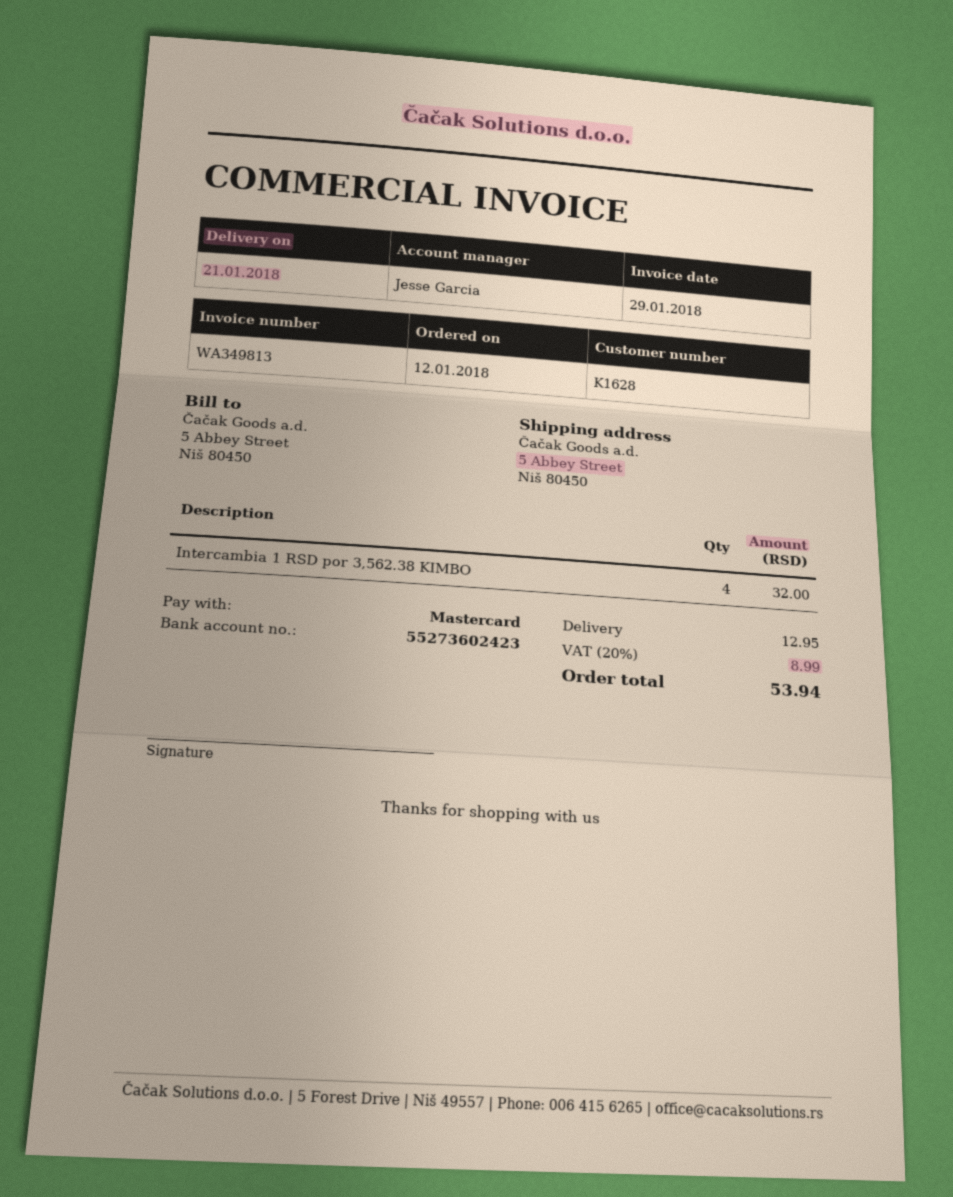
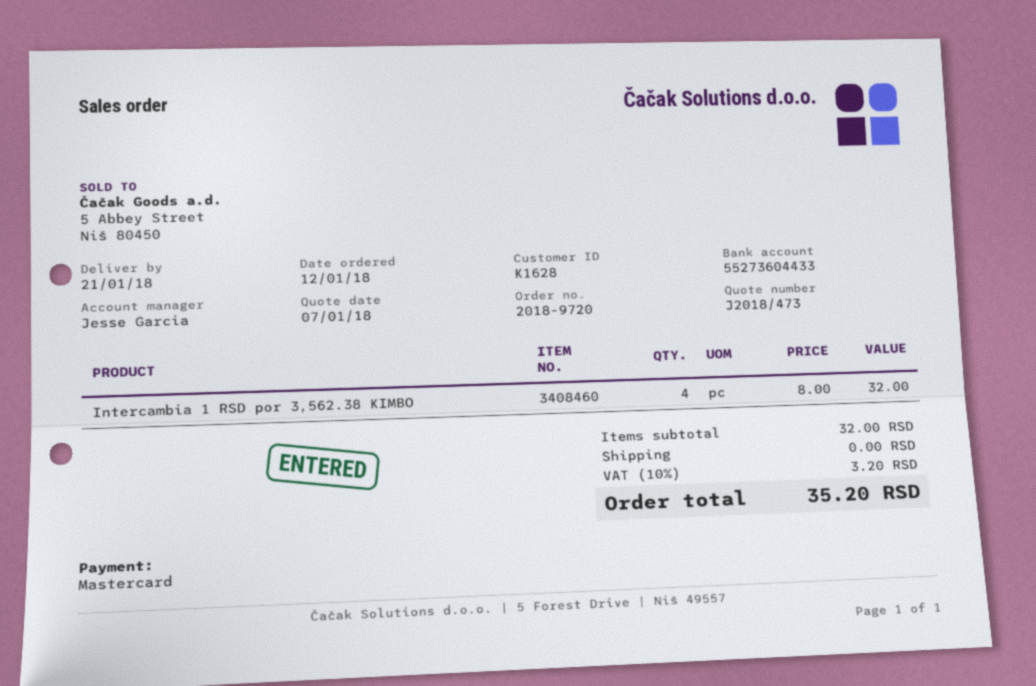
bank account: 55273602423 -> 55273604433
shipping: 12.95 -> 0.00
tax: 20% = 8.99 -> 10% = 3.20
total: 53.94 -> 35.20

